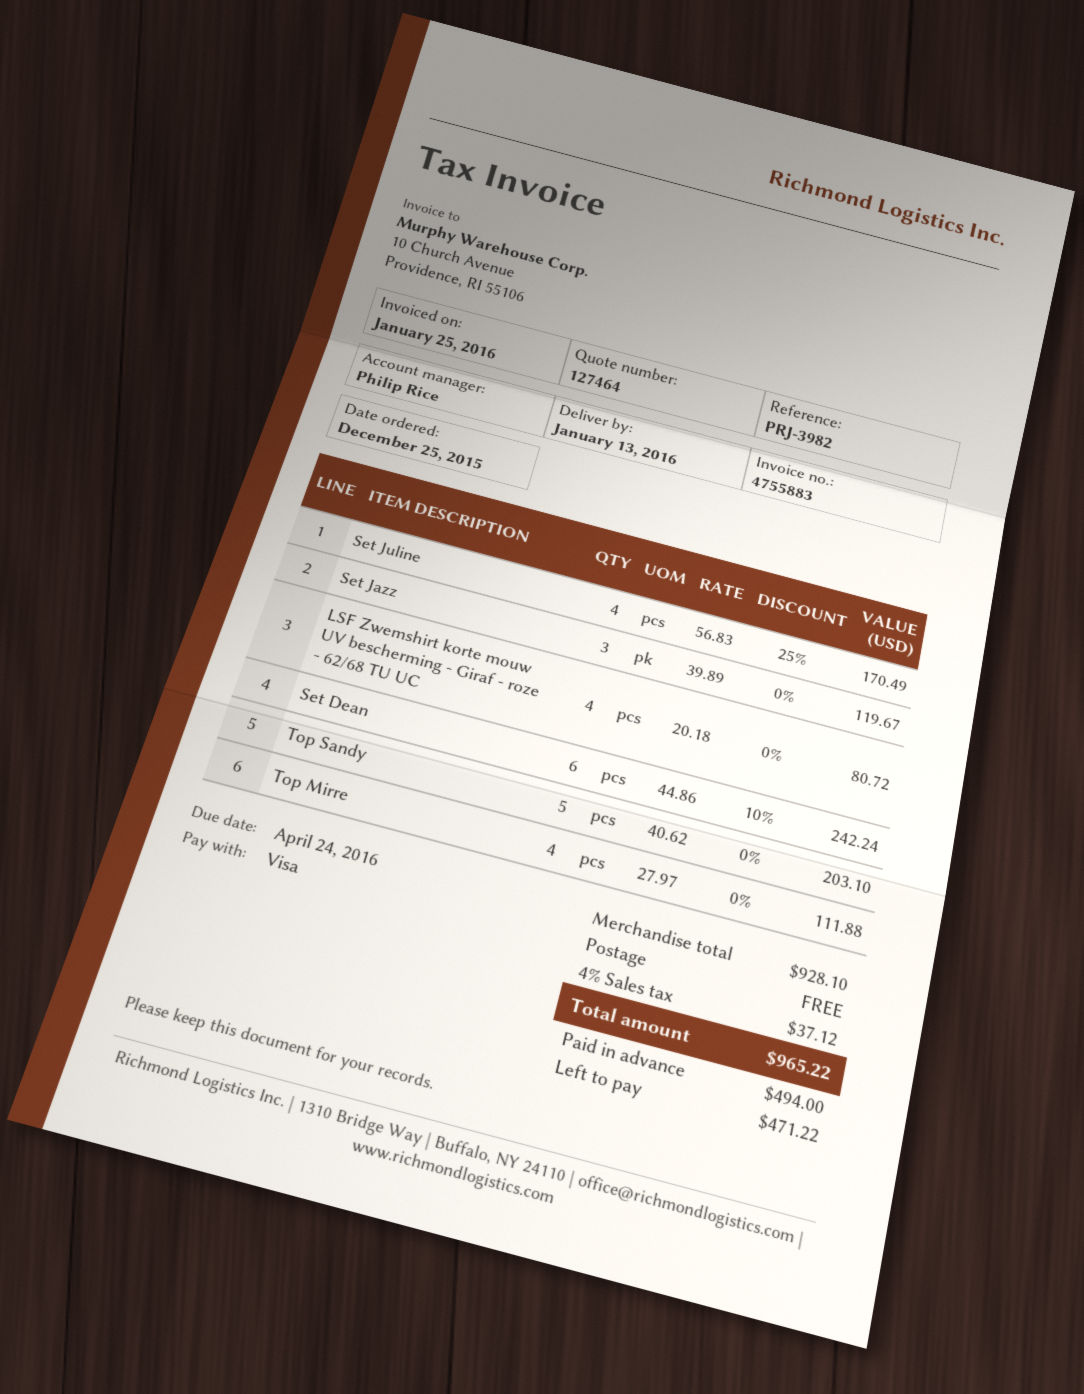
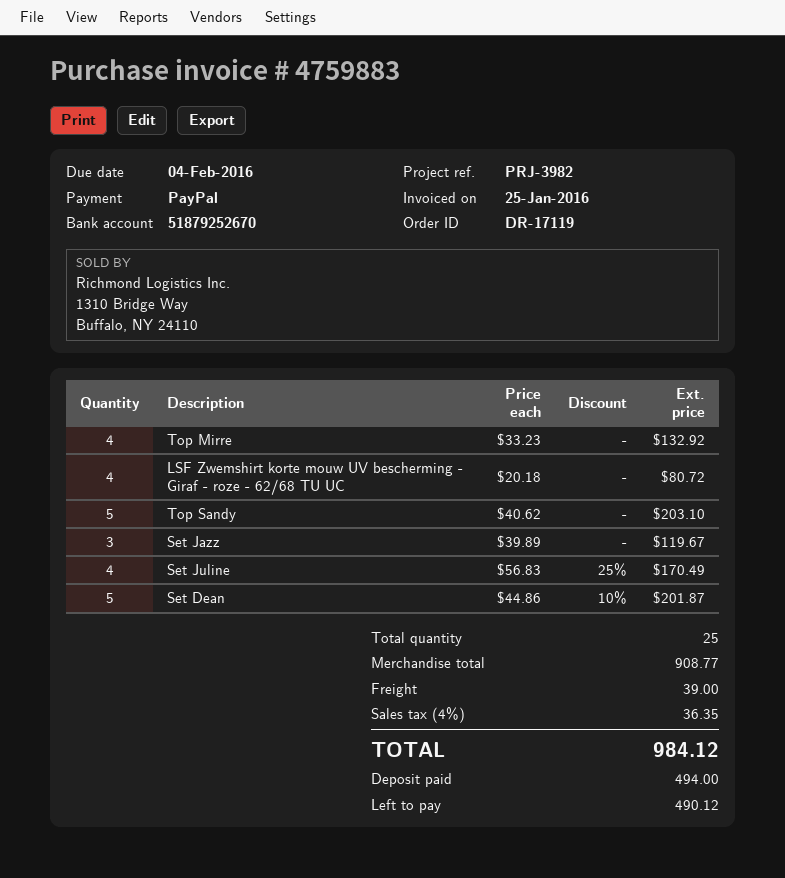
invoice number: 4755883 -> 4759883
due date: 2016-04-24 -> 2016-02-04
payment method: Visa -> PayPal
Set Dean: 6 x 44.86 - 10% = 242.24 -> 5 x 44.86 - 10% = 201.87
Top Mirre: 4 x 27.97 = 111.88 -> 4 x 33.23 = 132.92
subtotal: 928.10 -> 908.77
shipping: 0.00 -> 39.00
tax: 4% = 37.12 -> 4% = 36.35
total: 965.22 -> 984.12
balance: 471.22 -> 490.12

